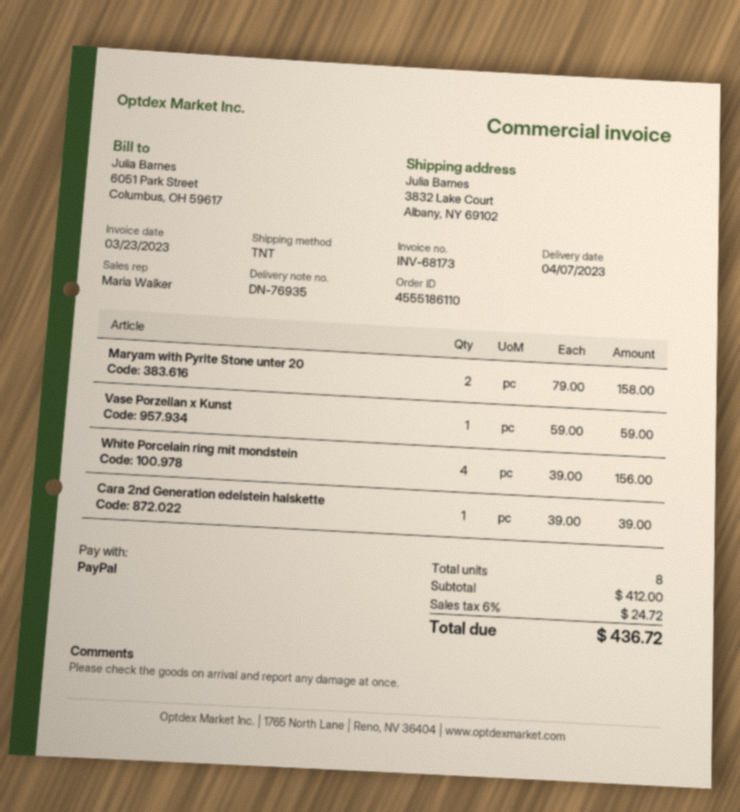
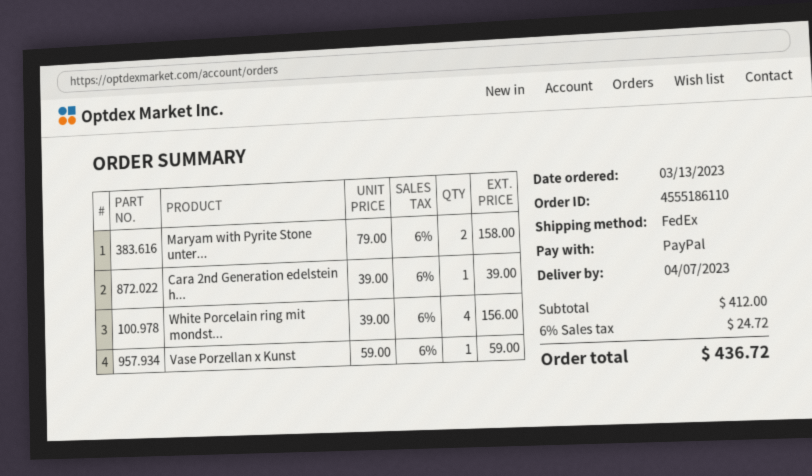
shipping method: TNT -> FedEx

